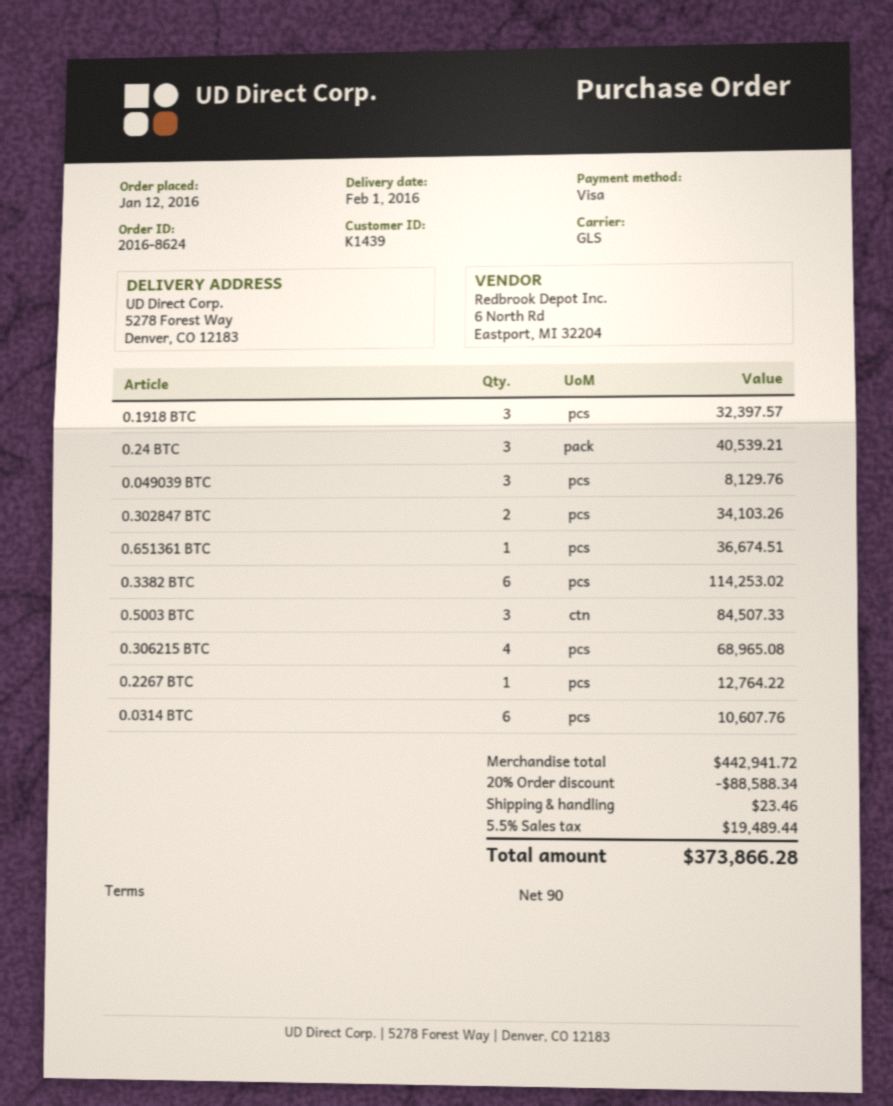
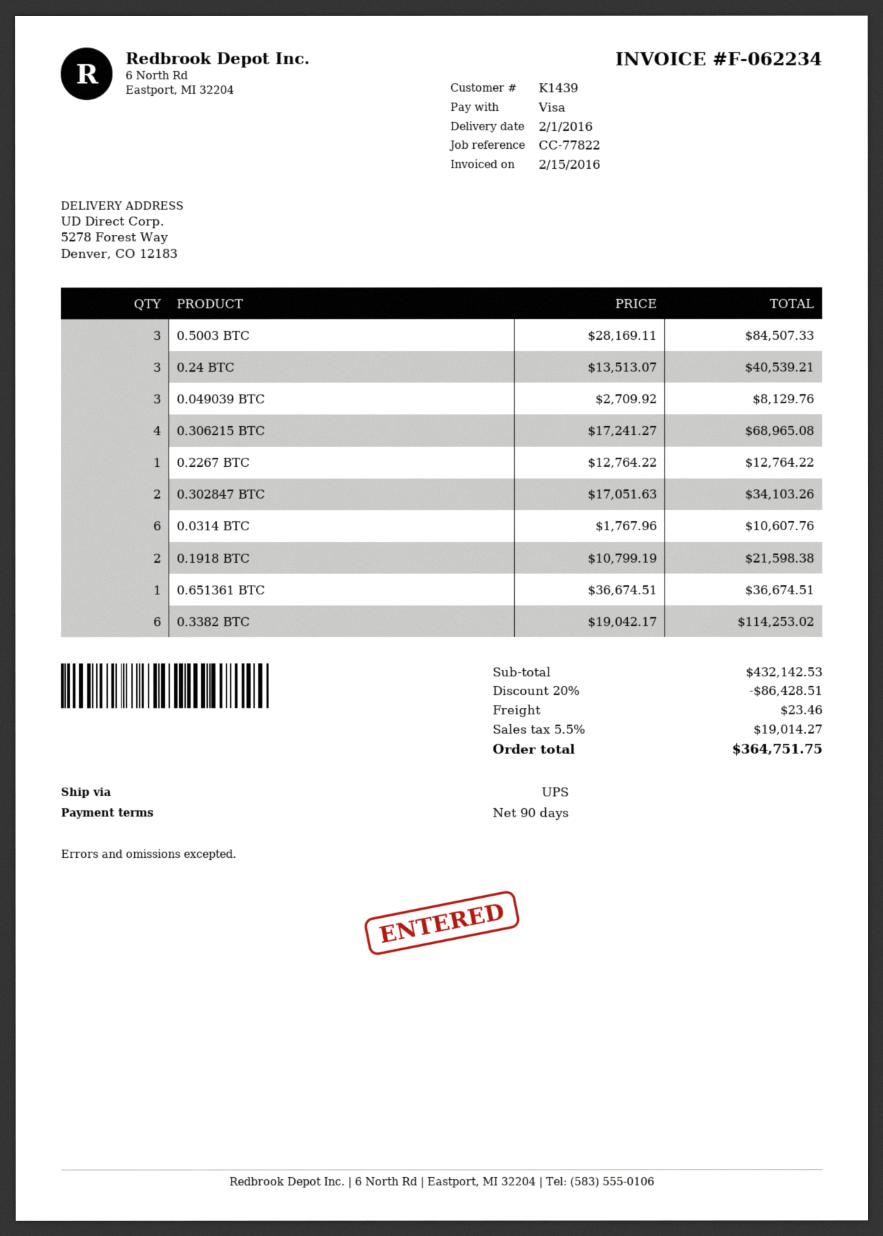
shipping method: GLS -> UPS
0.1918 BTC: 3 for 32397.57 -> 2 for 21598.38
subtotal: 442941.72 -> 432142.53
discount: 20% = 88588.34 -> 20% = 86428.51
tax: 5.5% = 19489.44 -> 5.5% = 19014.27
total: 373866.28 -> 364751.75

